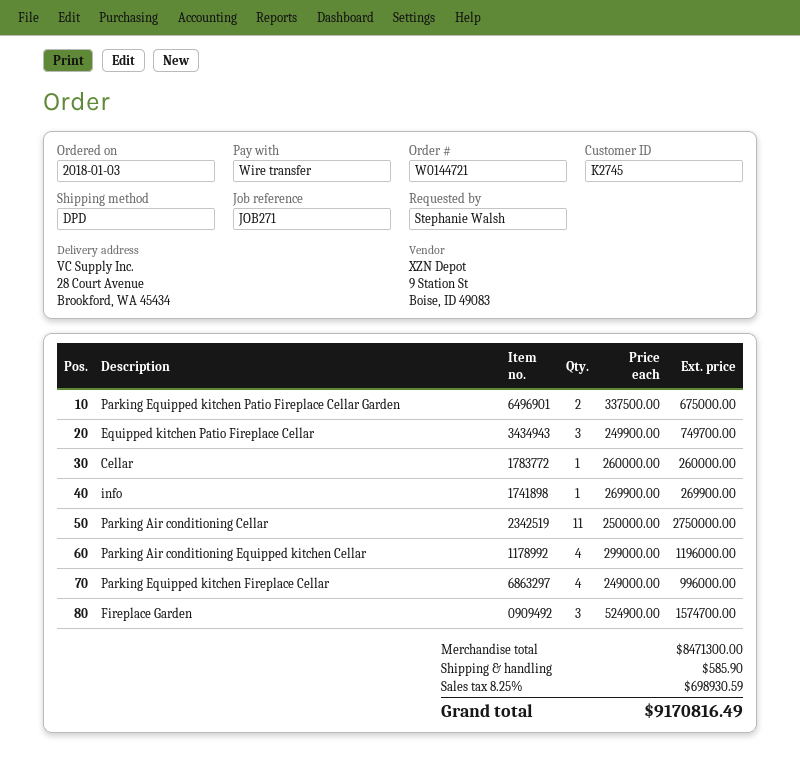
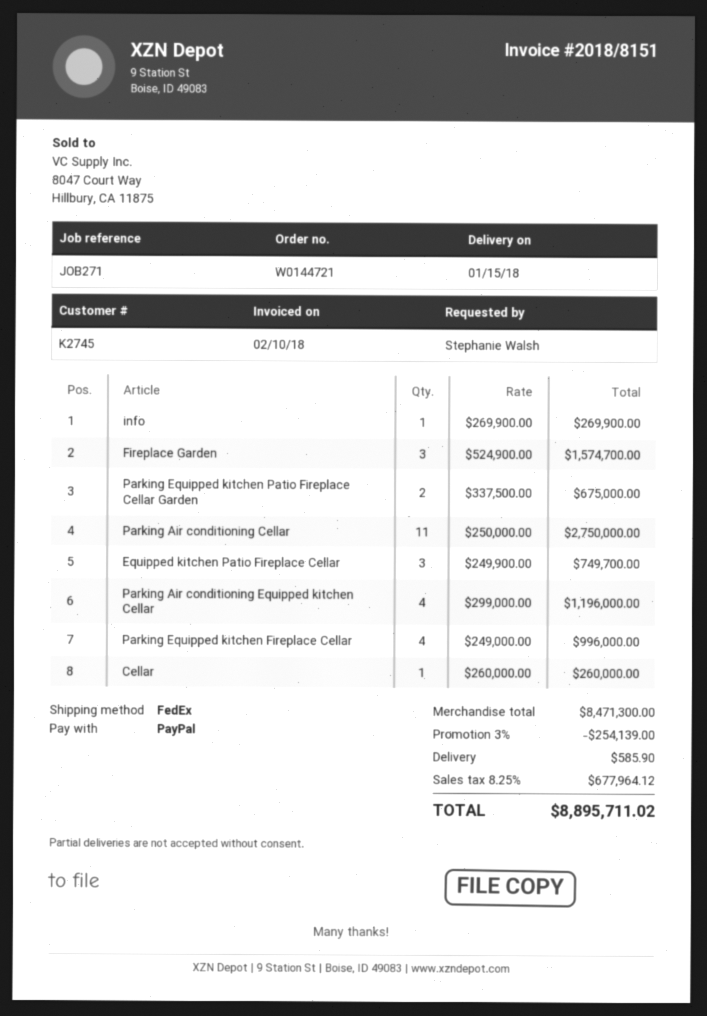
payment method: bank transfer -> PayPal
shipping method: DPD -> FedEx
discount: none -> 3% = 254139.00
tax: 8.25% = 698930.59 -> 8.25% = 677964.12
total: 9170816.49 -> 8895711.02

